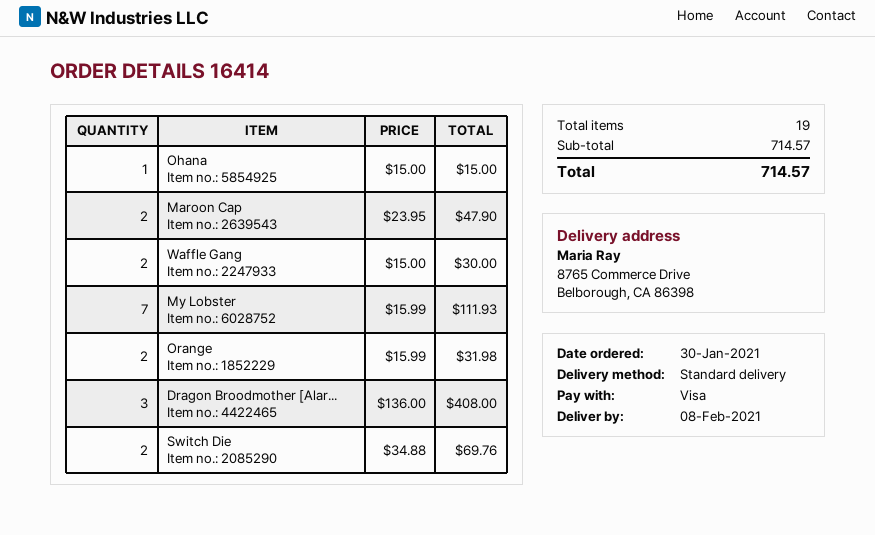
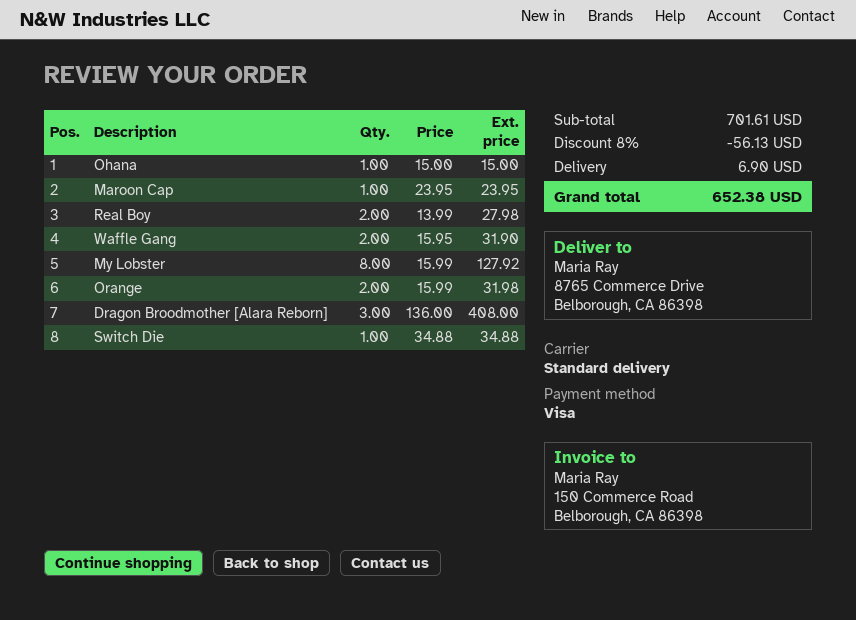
Maroon Cap: 2 x 23.95 = 47.90 -> 1 x 23.95 = 23.95
Waffle Gang: 2 x 15.00 = 30.00 -> 2 x 15.95 = 31.90
My Lobster: 7 x 15.99 = 111.93 -> 8 x 15.99 = 127.92
Switch Die: 2 x 34.88 = 69.76 -> 1 x 34.88 = 34.88
Real Boy: none -> 2 x 13.99 = 27.98
subtotal: 714.57 -> 701.61
discount: none -> 8% = 56.13
shipping: none -> 6.90
total: 714.57 -> 652.38

